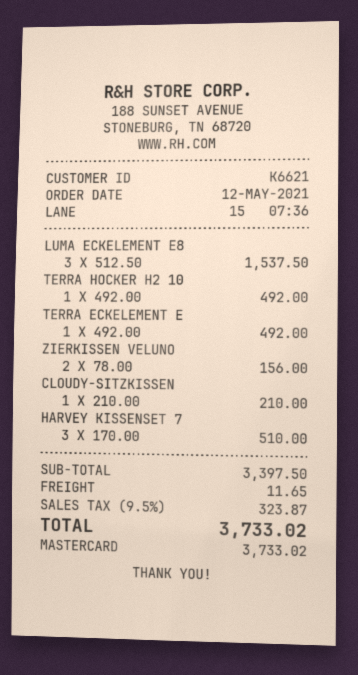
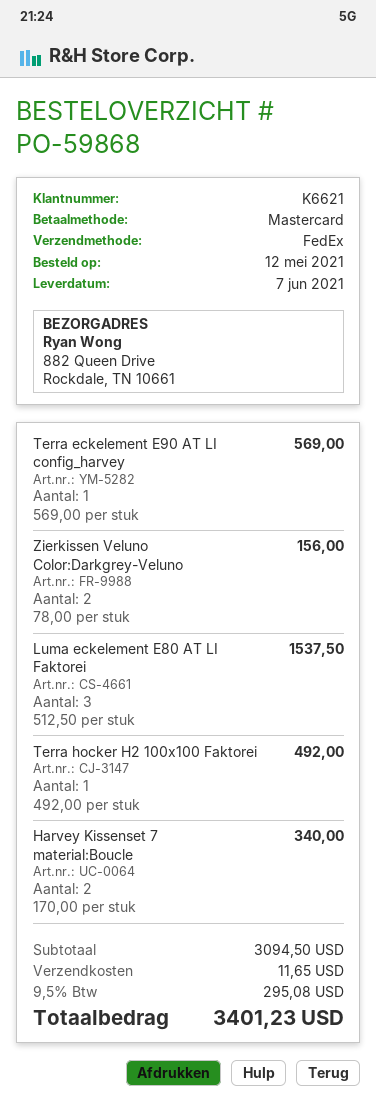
TERRA ECKELEMENT E: 1 x 492.00 = 492.00 -> 1 x 569.00 = 569.00
CLOUDY-SITZKISSEN: 1 x 210.00 = 210.00 -> none
HARVEY KISSENSET 7: 3 x 170.00 = 510.00 -> 2 x 170.00 = 340.00
subtotal: 3397.50 -> 3094.50
tax: 9.5% = 323.87 -> 9.5% = 295.08
total: 3733.02 -> 3401.23

